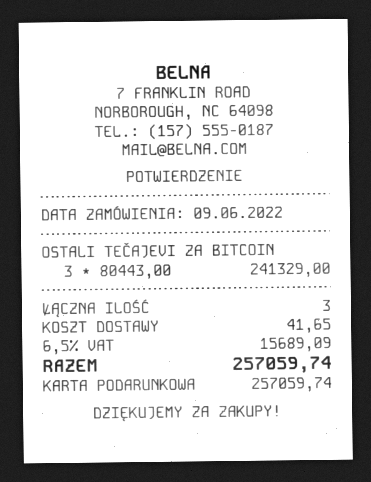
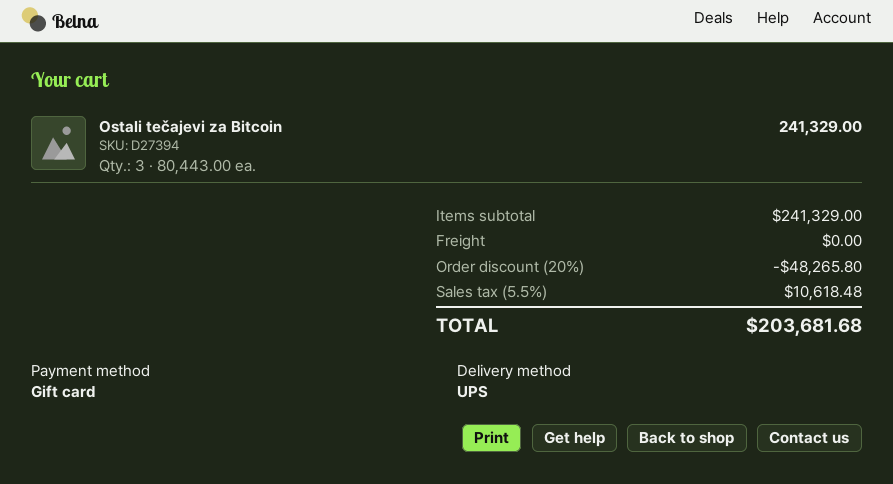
discount: none -> 20% = 48265.80
shipping: 41.65 -> 0.00
tax: 6.5% = 15689.09 -> 5.5% = 10618.48
total: 257059.74 -> 203681.68

